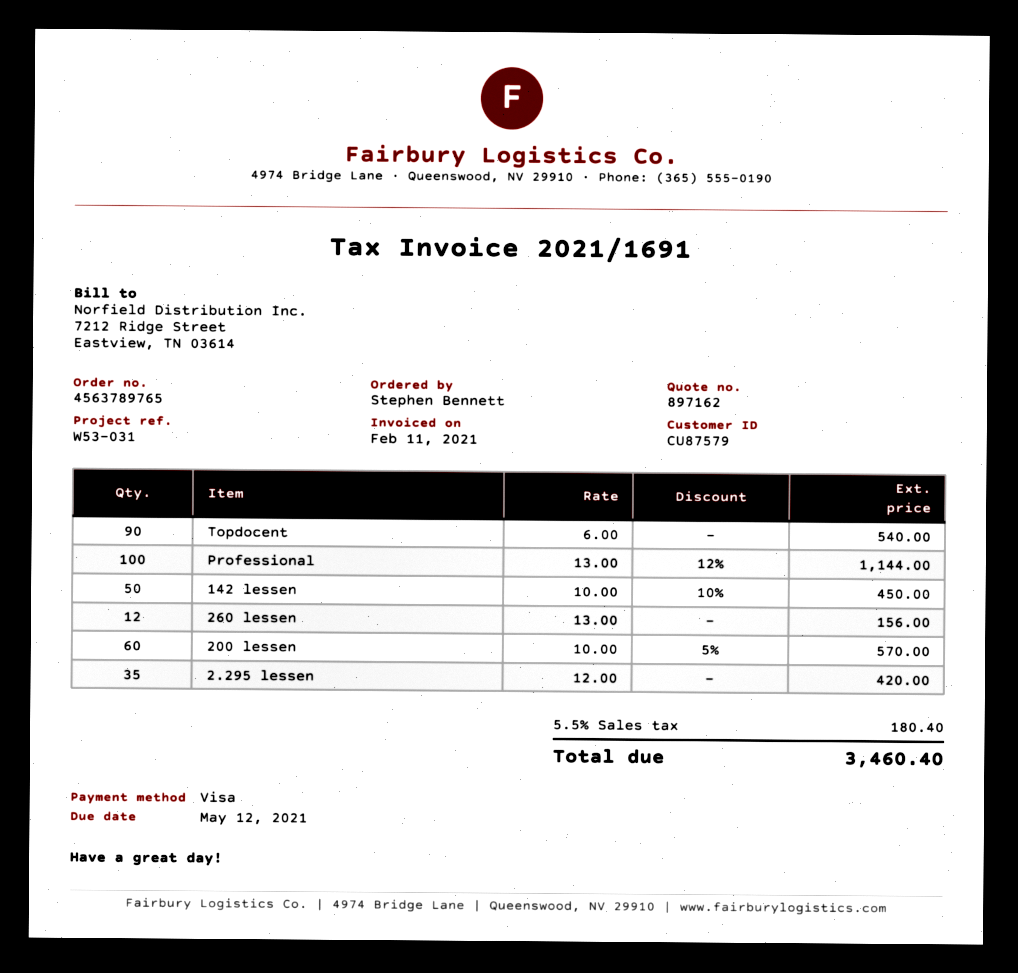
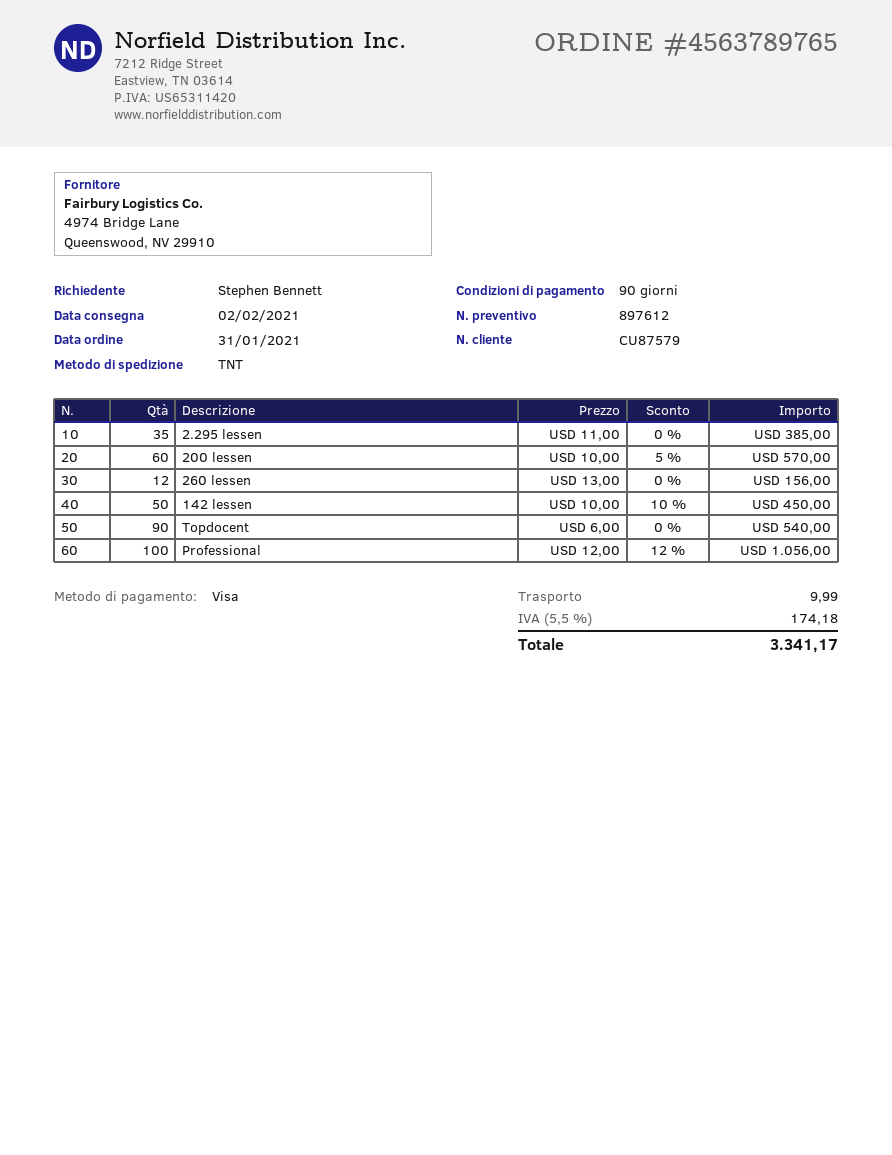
quote number: 897162 -> 897612
Professional: 100 x 13.00 - 12% = 1144.00 -> 100 x 12.00 - 12% = 1056.00
2.295 lessen: 35 x 12.00 = 420.00 -> 35 x 11.00 = 385.00
shipping: none -> 9.99
tax: 5.5% = 180.40 -> 5.5% = 174.18
total: 3460.40 -> 3341.17

